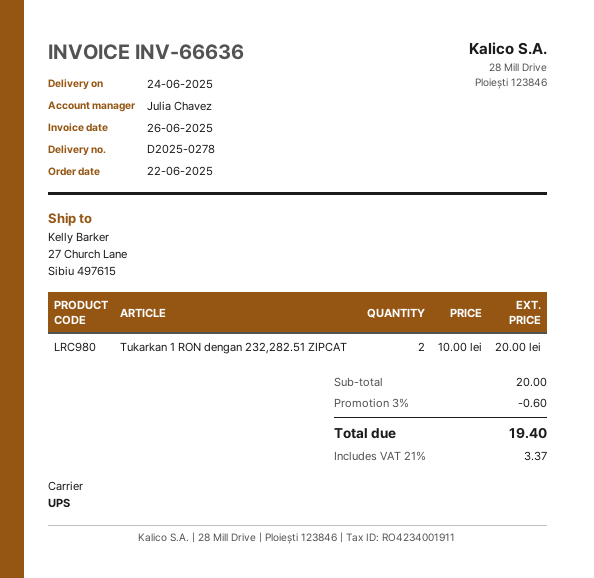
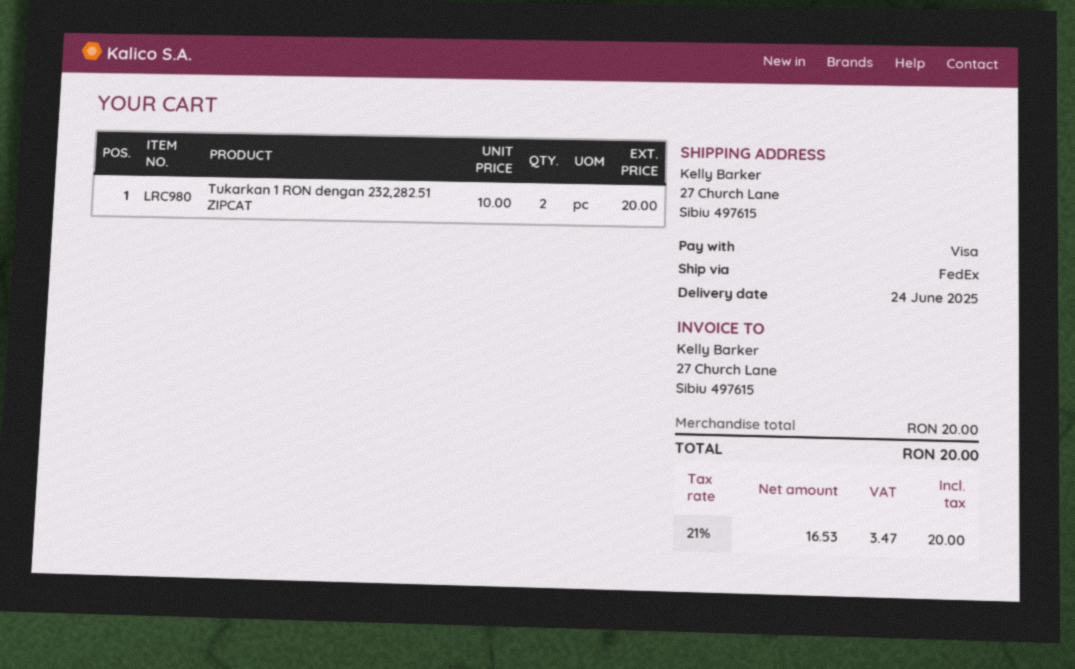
shipping method: UPS -> FedEx
discount: 3% = 0.60 -> none
tax: 21% = 3.37 -> 21% = 3.47
total: 19.40 -> 20.00

